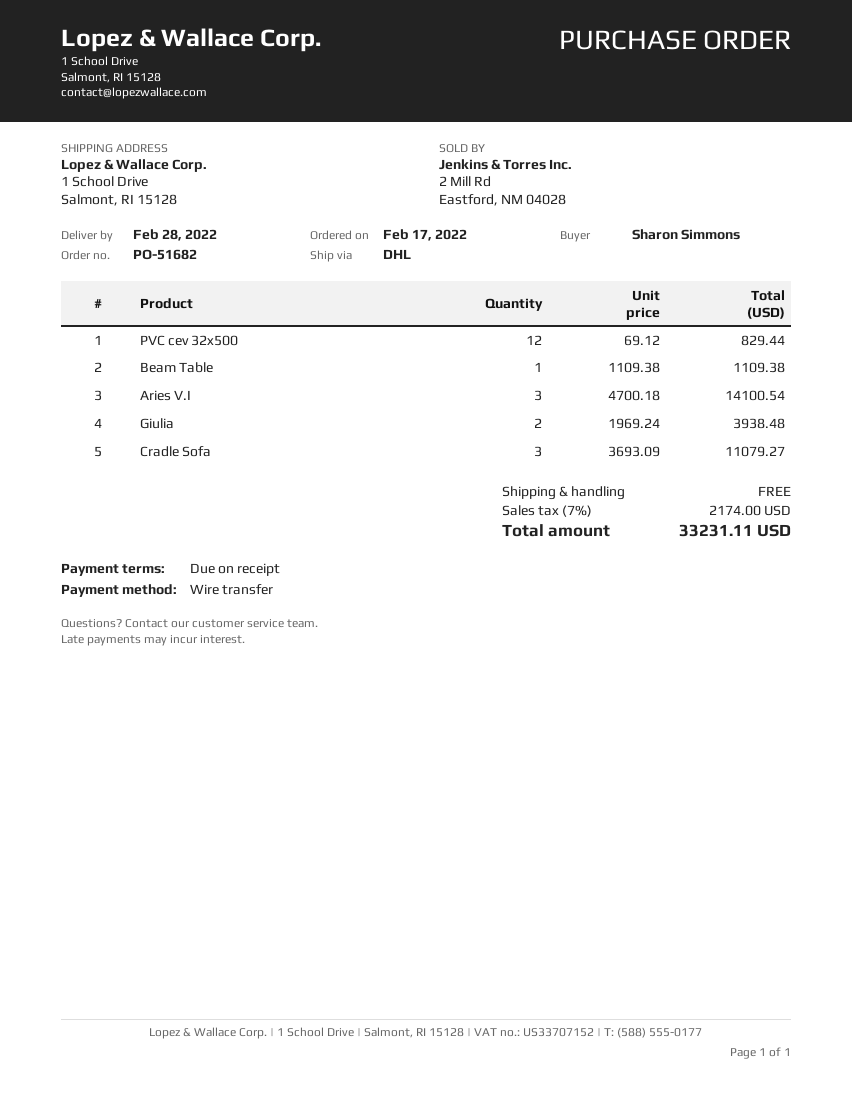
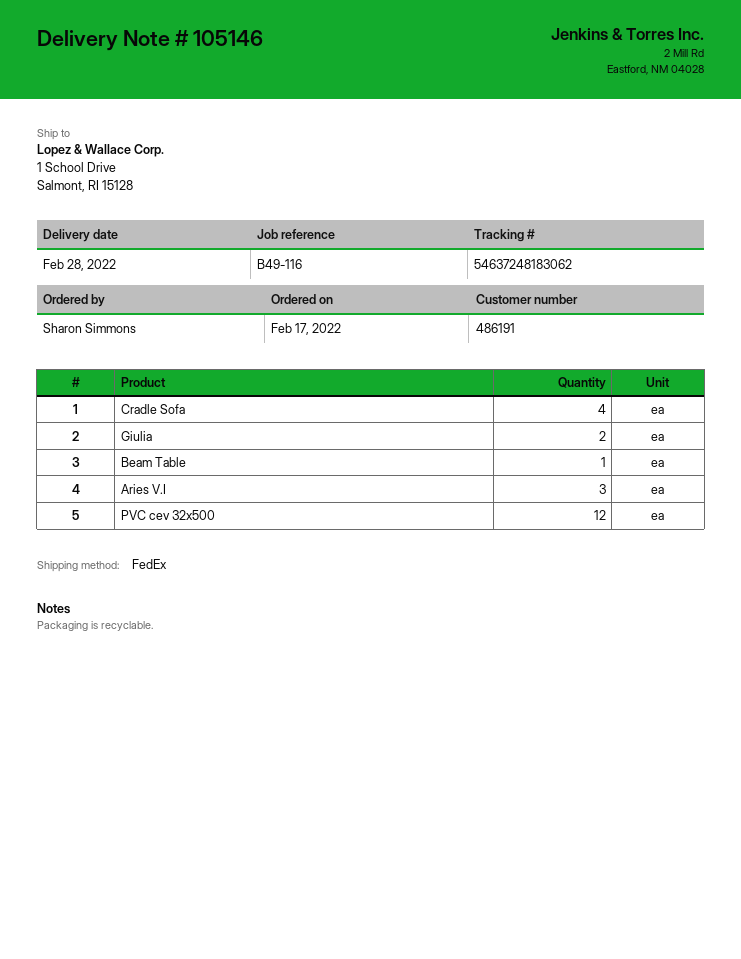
shipping method: DHL -> FedEx
Cradle Sofa: 3 -> 4

